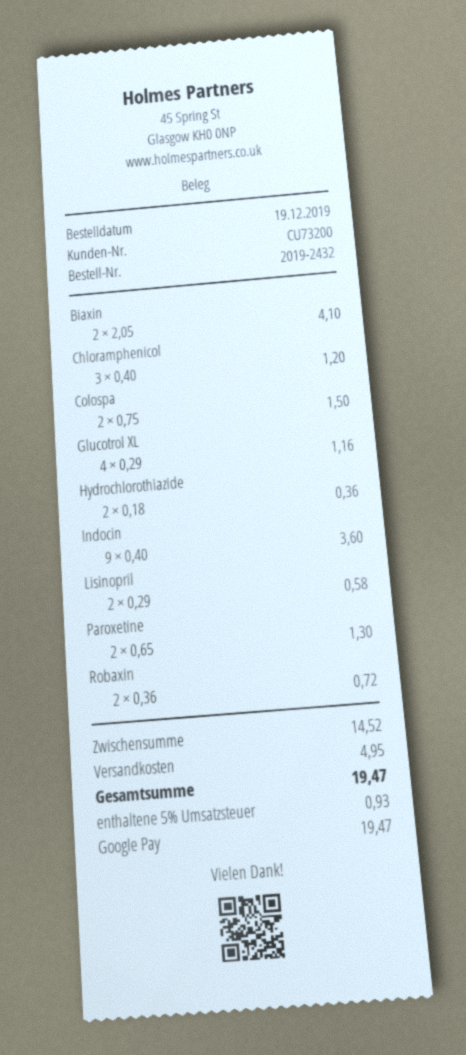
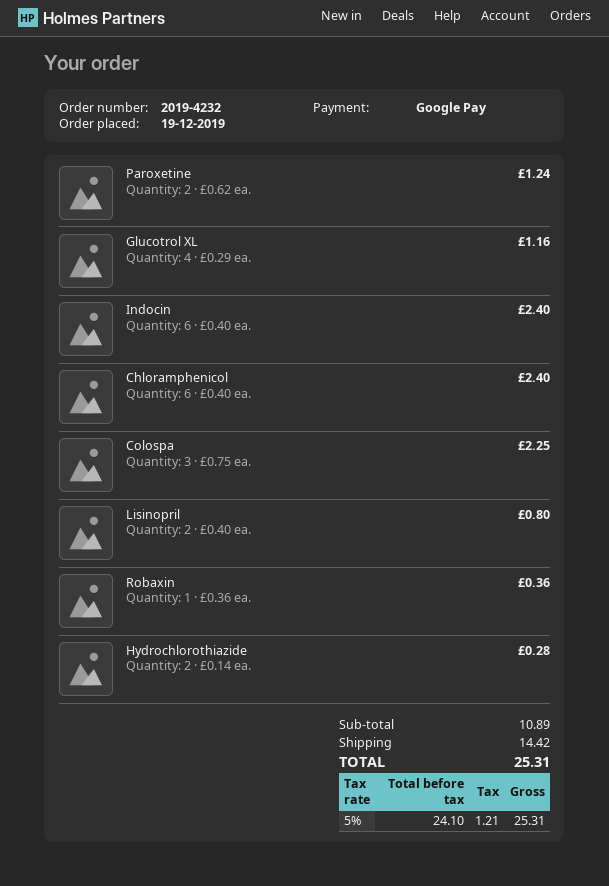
order number: 2019-2432 -> 2019-4232
Biaxin: 2 x 2.05 = 4.10 -> none
Chloramphenicol: 3 x 0.40 = 1.20 -> 6 x 0.40 = 2.40
Colospa: 2 x 0.75 = 1.50 -> 3 x 0.75 = 2.25
Hydrochlorothiazide: 2 x 0.18 = 0.36 -> 2 x 0.14 = 0.28
Indocin: 9 x 0.40 = 3.60 -> 6 x 0.40 = 2.40
Lisinopril: 2 x 0.29 = 0.58 -> 2 x 0.40 = 0.80
Paroxetine: 2 x 0.65 = 1.30 -> 2 x 0.62 = 1.24
Robaxin: 2 x 0.36 = 0.72 -> 1 x 0.36 = 0.36
subtotal: 14.52 -> 10.89
shipping: 4.95 -> 14.42
tax: 5% = 0.93 -> 5% = 1.21
total: 19.47 -> 25.31

